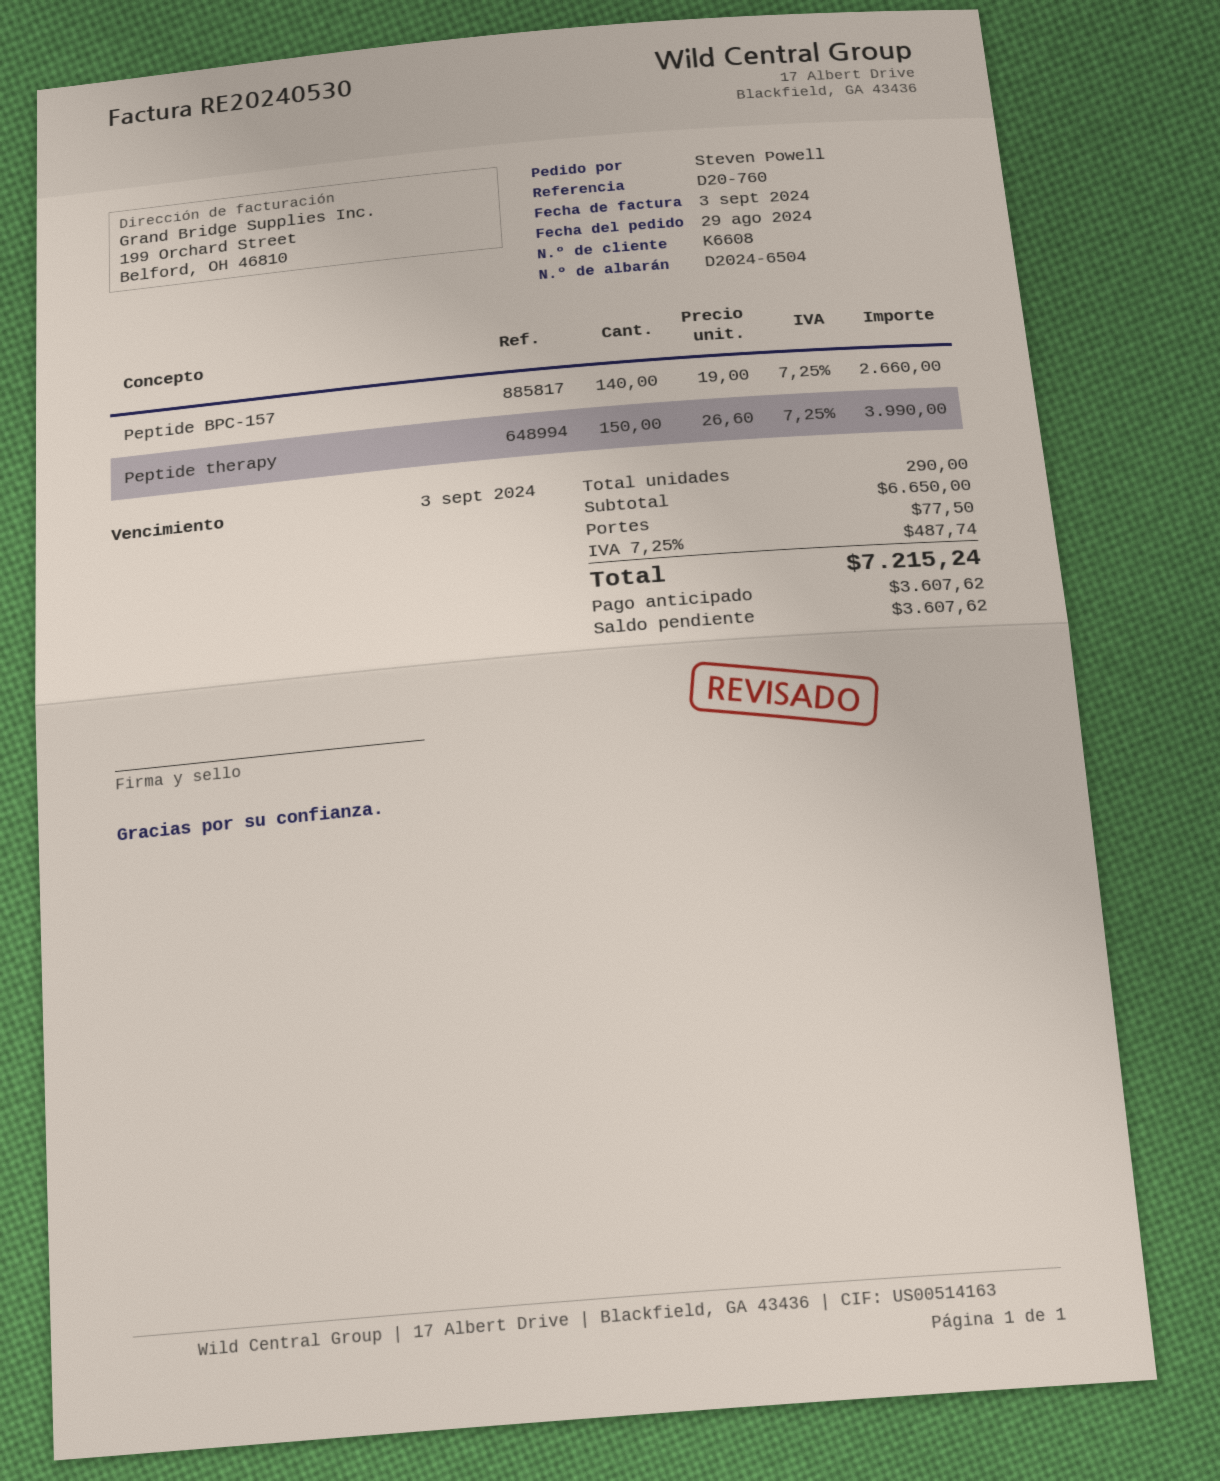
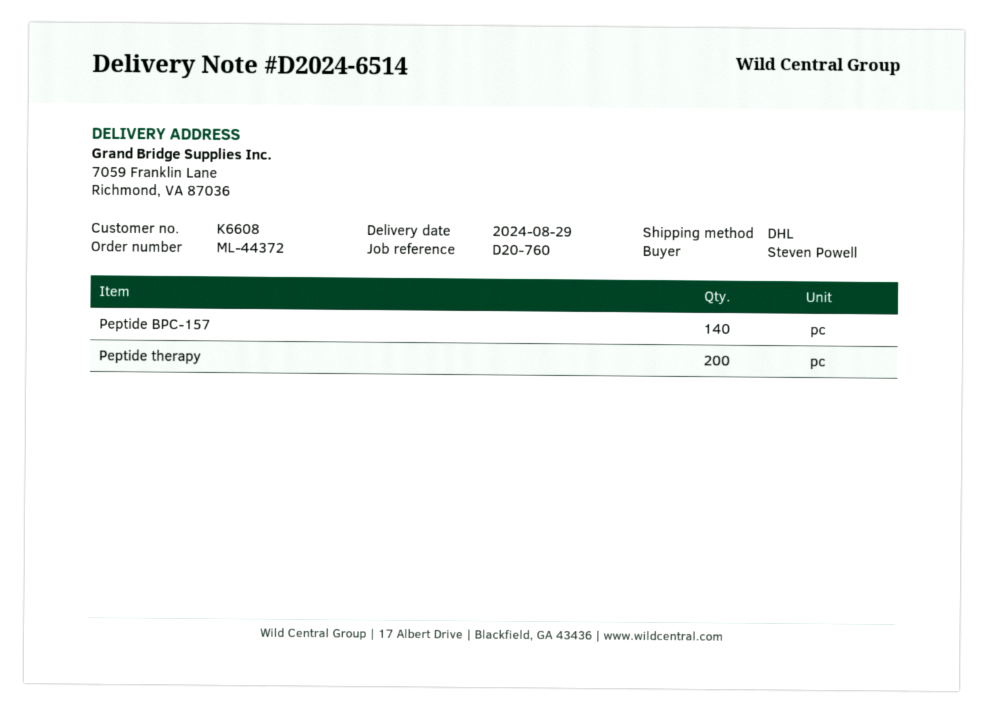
delivery note number: D2024-6504 -> D2024-6514
Peptide therapy: 150 -> 200

